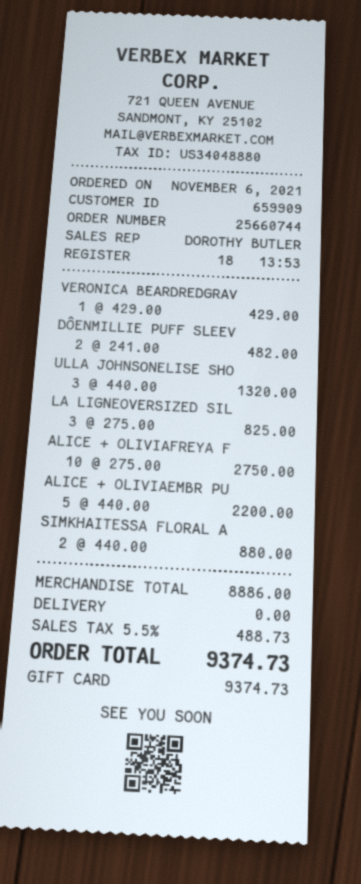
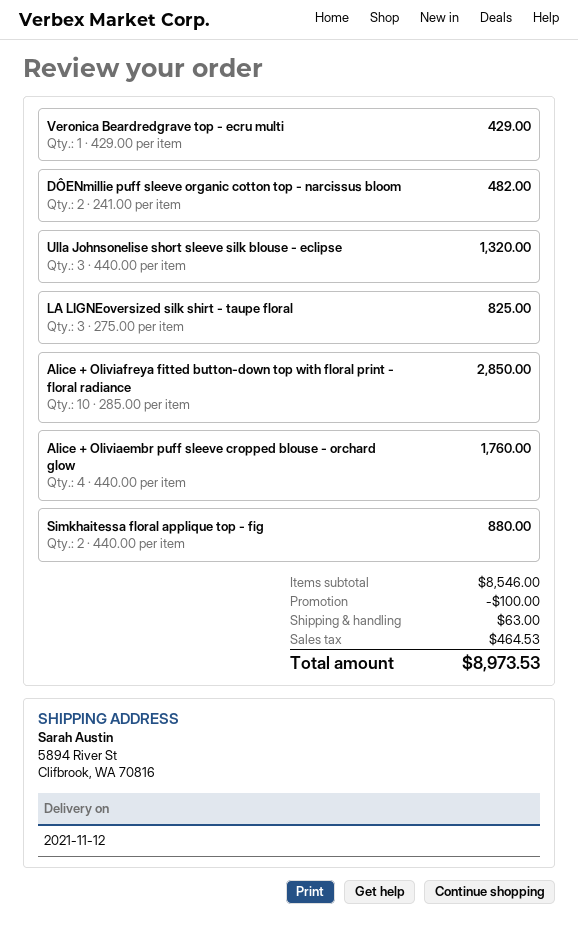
ALICE + OLIVIAFREYA F: 10 x 275.00 = 2750.00 -> 10 x 285.00 = 2850.00
ALICE + OLIVIAEMBR PU: 5 x 440.00 = 2200.00 -> 4 x 440.00 = 1760.00
subtotal: 8886.00 -> 8546.00
discount: none -> 100.00
shipping: 0.00 -> 63.00
tax: 488.73 -> 464.53
total: 9374.73 -> 8973.53

